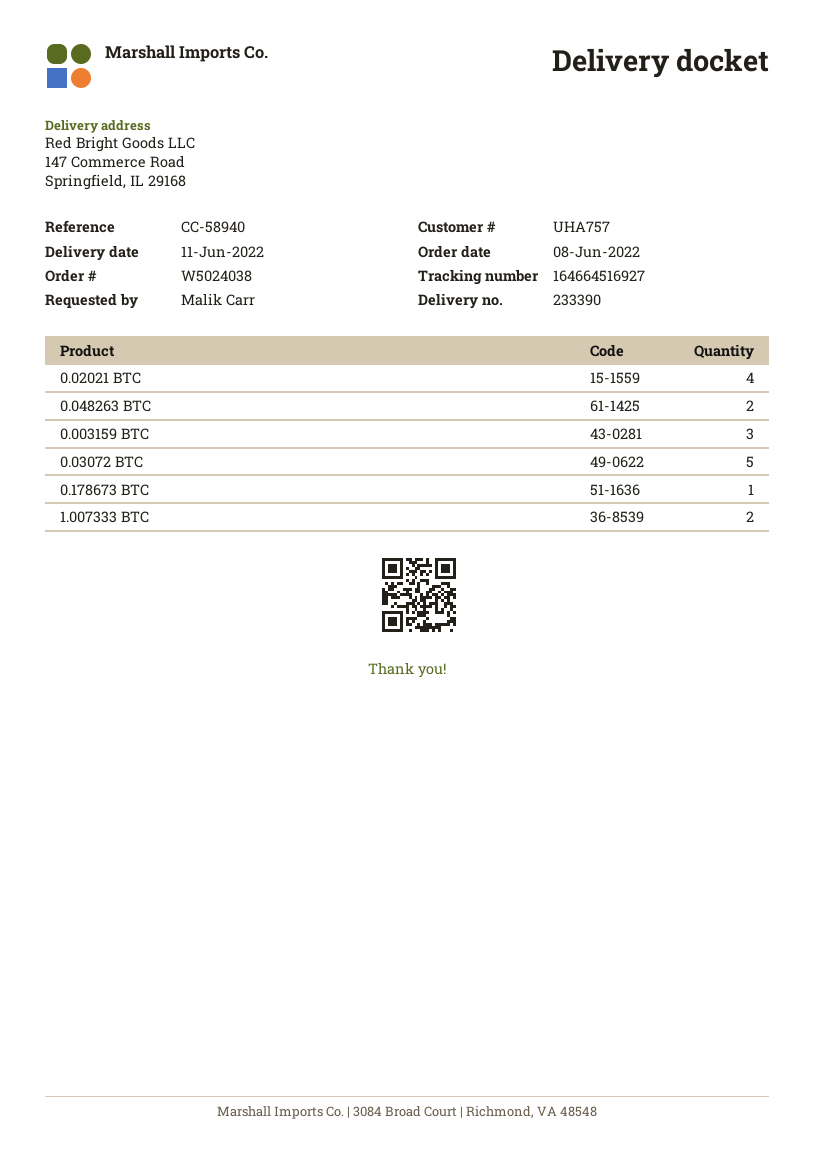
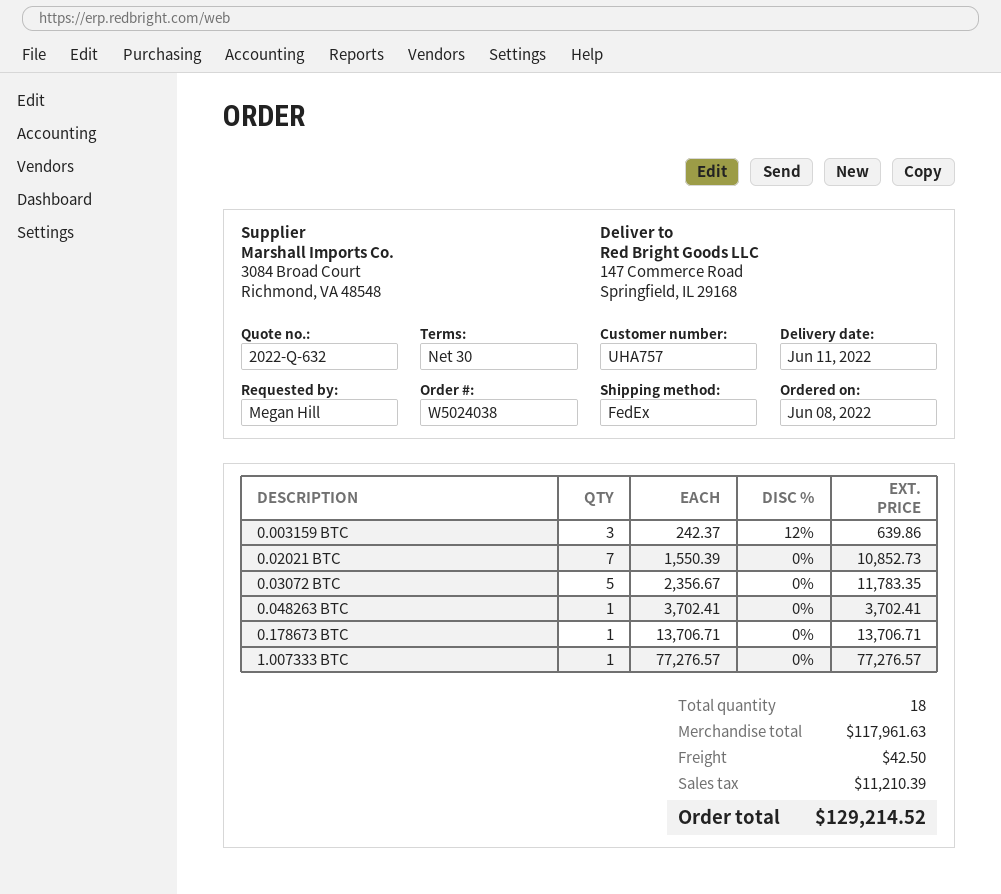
ordered by: Malik Carr -> Megan Hill
0.02021 BTC: 4 -> 7
0.048263 BTC: 2 -> 1
1.007333 BTC: 2 -> 1

